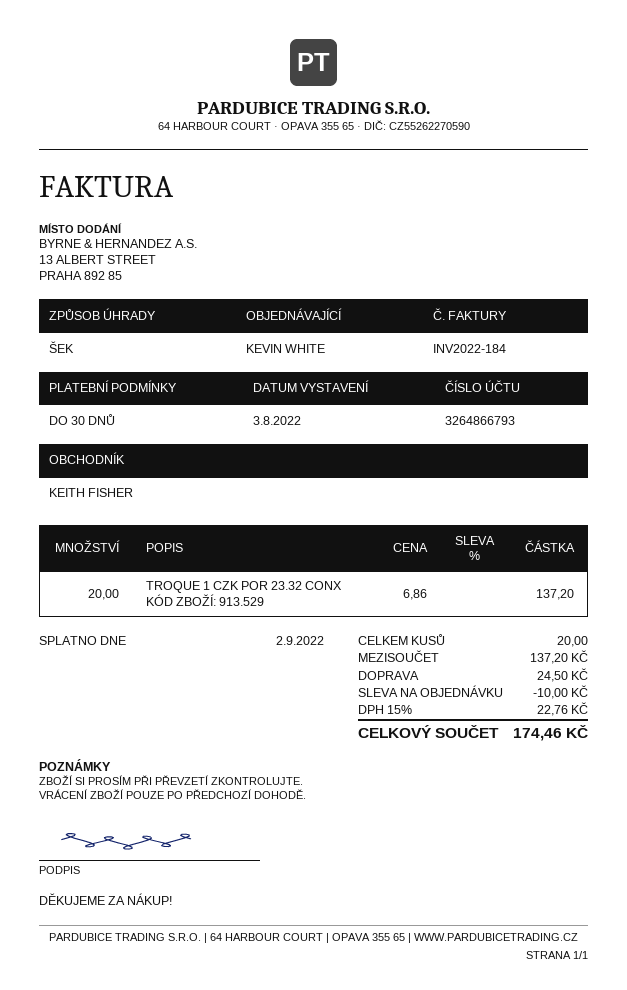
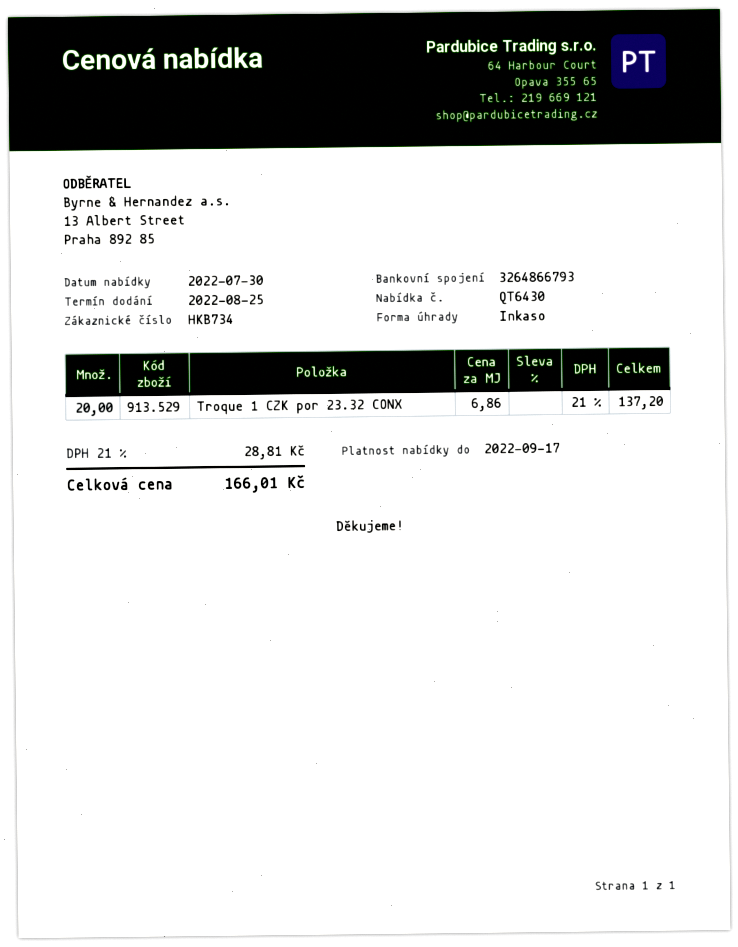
payment method: cheque -> direct debit
discount: 10.00 -> none
shipping: 24.50 -> none
tax: 15% = 22.76 -> 21% = 28.81
total: 174.46 -> 166.01

